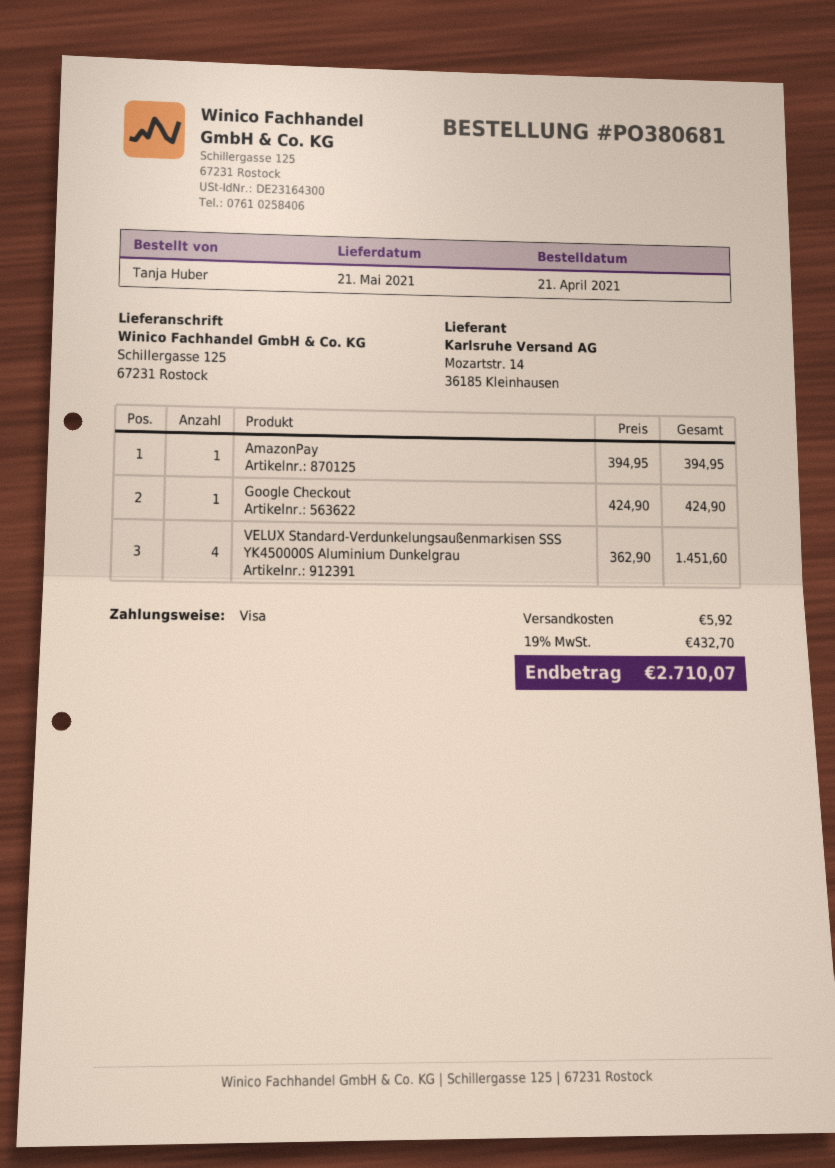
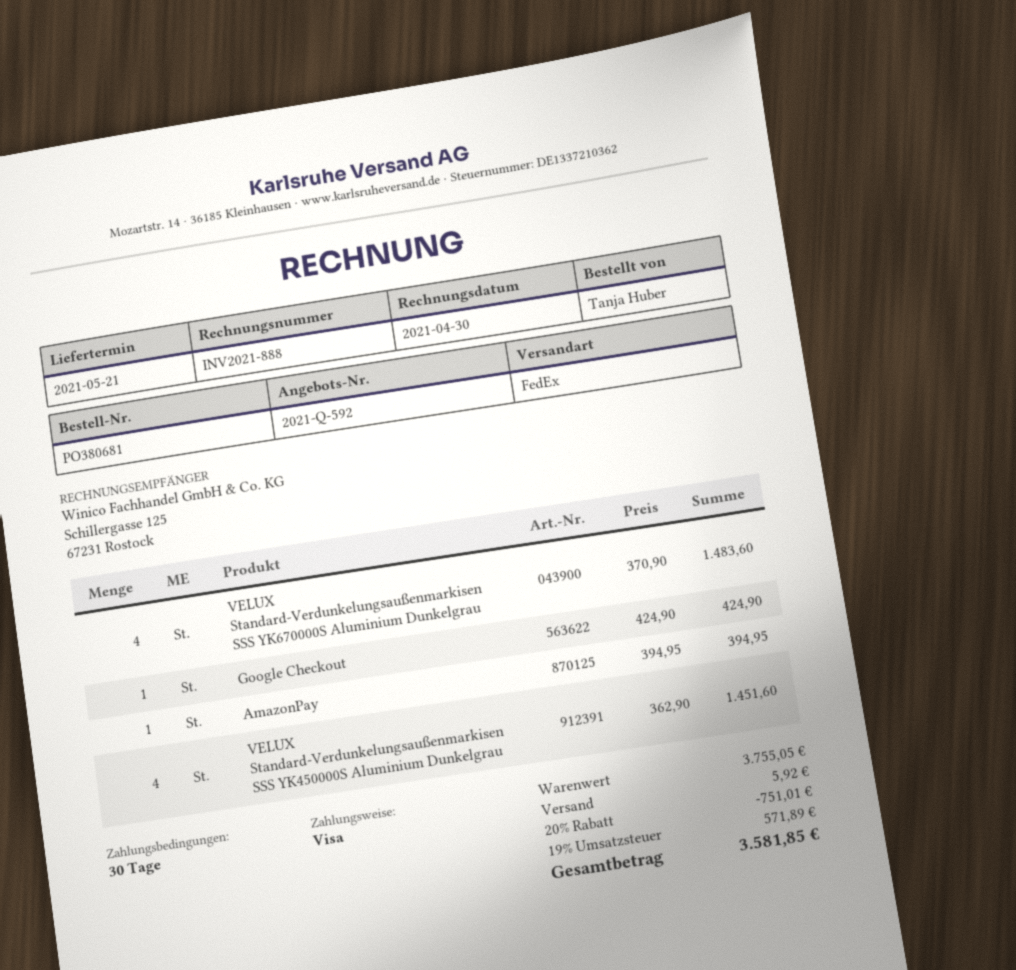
VELUX Standard-Verdunkelungsaußenmarkisen SSS YK670000S Aluminium Dunkelgrau: none -> 4 x 370.90 = 1483.60
discount: none -> 20% = 751.01
tax: 19% = 432.70 -> 19% = 571.89
total: 2710.07 -> 3581.85

